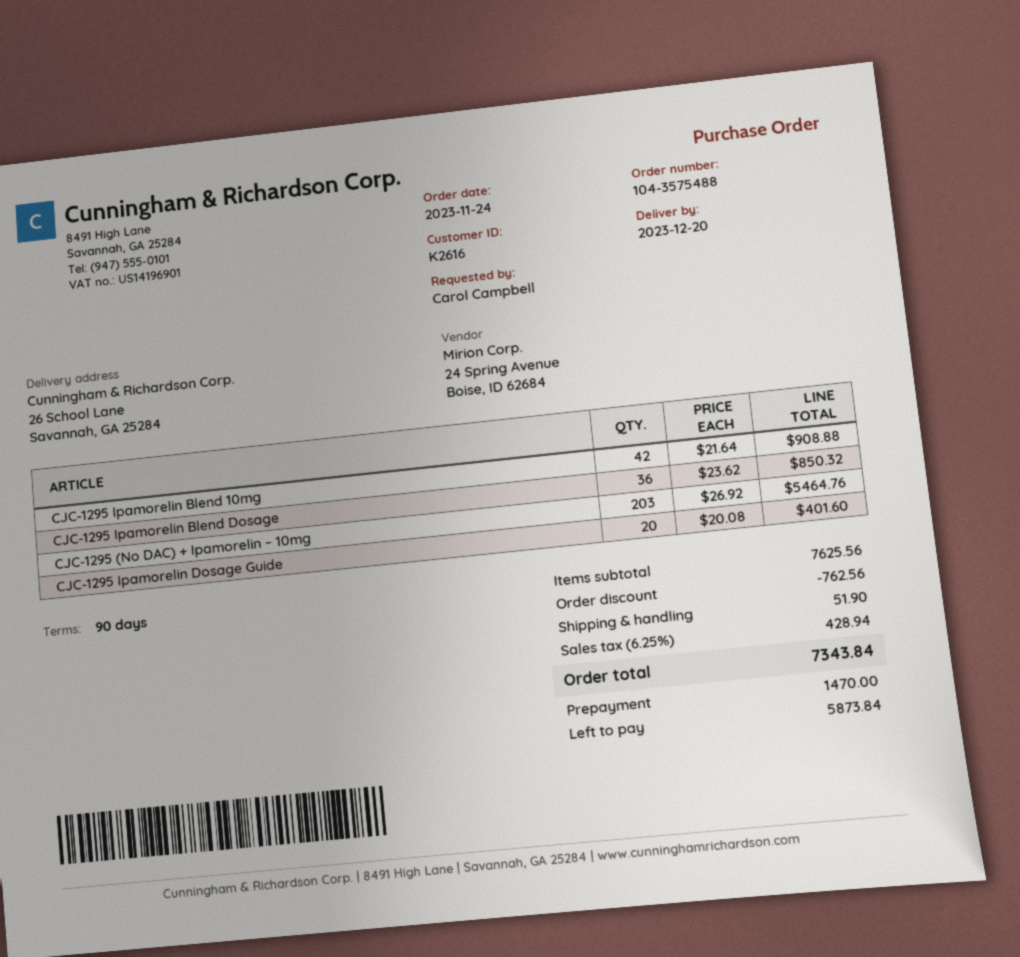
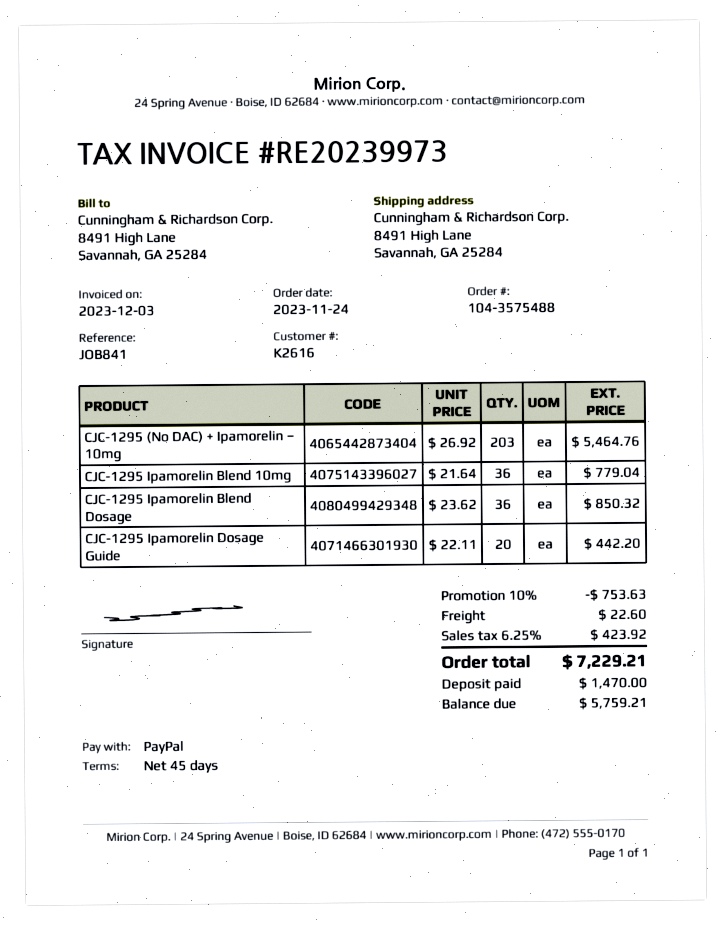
payment terms: 90 days -> 45 days
ship to: 26 School Lane, Savannah, GA 25284 -> 8491 High Lane, Savannah, GA 25284
CJC-1295 Ipamorelin Blend 10mg: 42 x 21.64 = 908.88 -> 36 x 21.64 = 779.04
CJC-1295 Ipamorelin Dosage Guide: 20 x 20.08 = 401.60 -> 20 x 22.11 = 442.20
discount: 762.56 -> 753.63
shipping: 51.90 -> 22.60
tax: 6.25% = 428.94 -> 6.25% = 423.92
total: 7343.84 -> 7229.21
balance: 5873.84 -> 5759.21

